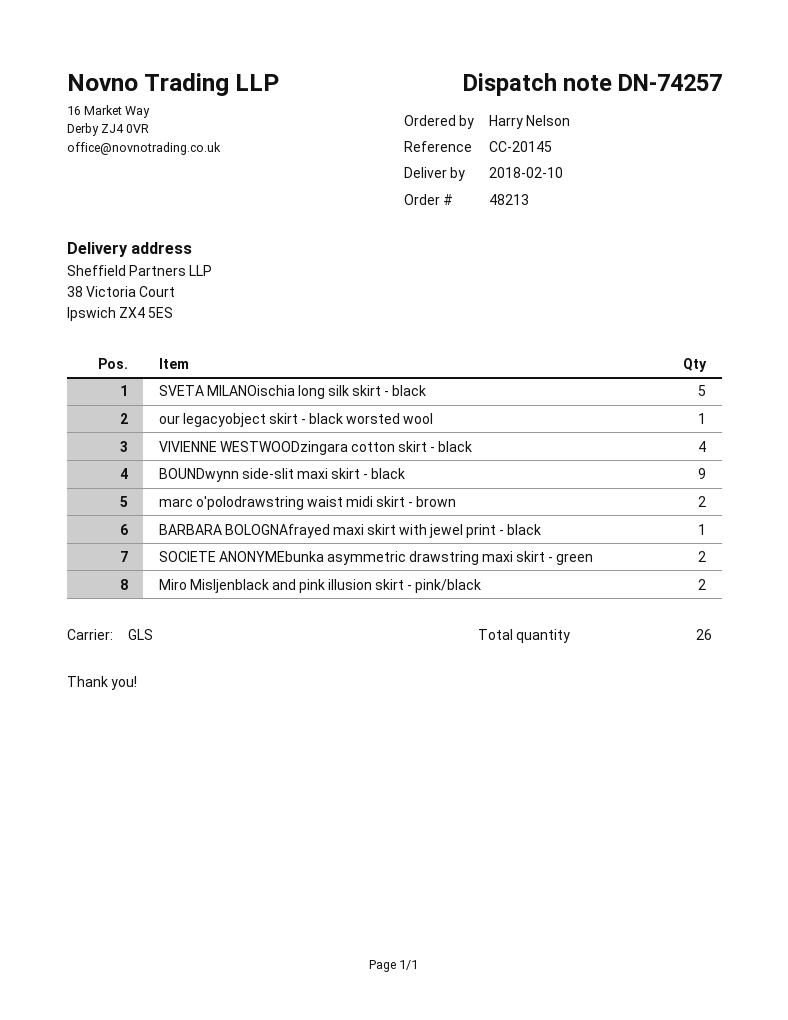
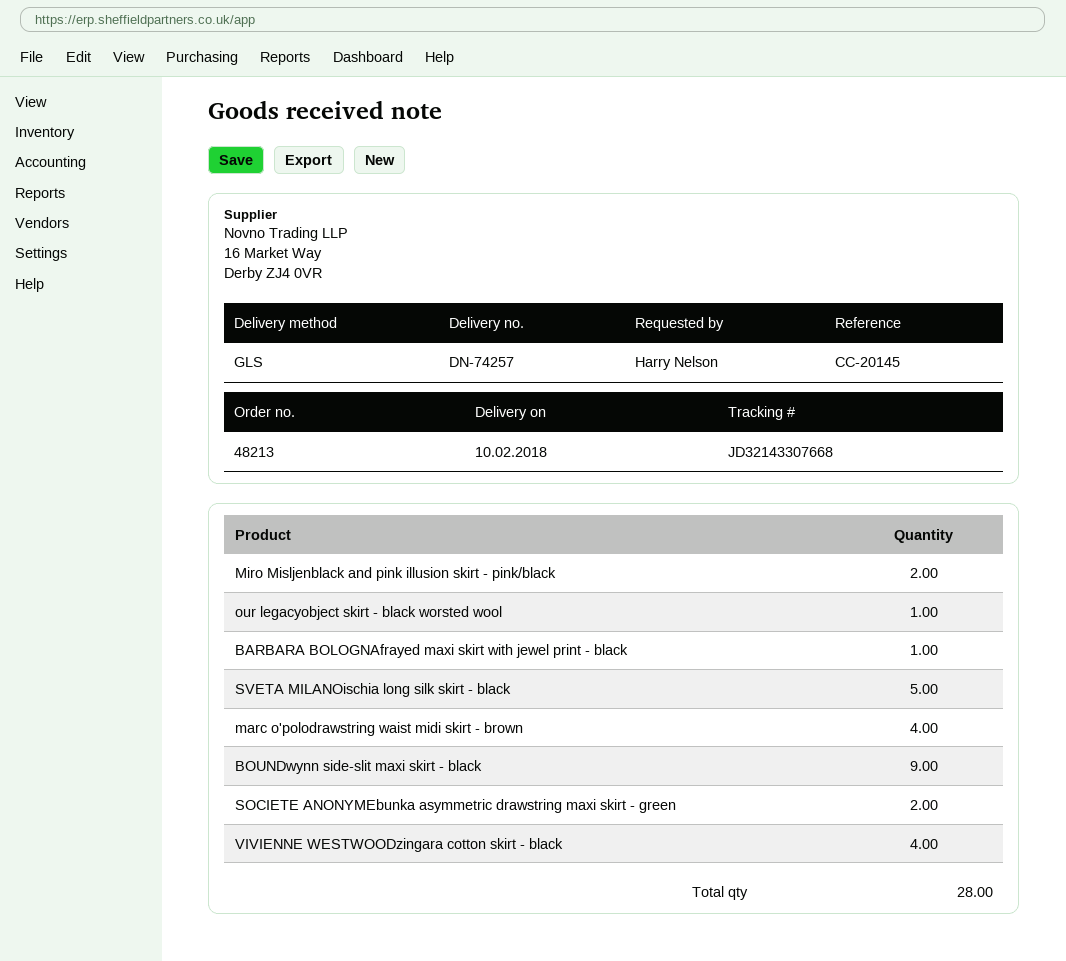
marc o'polodrawstring waist midi skirt - brown: 2 -> 4
total quantity: 26 -> 28

